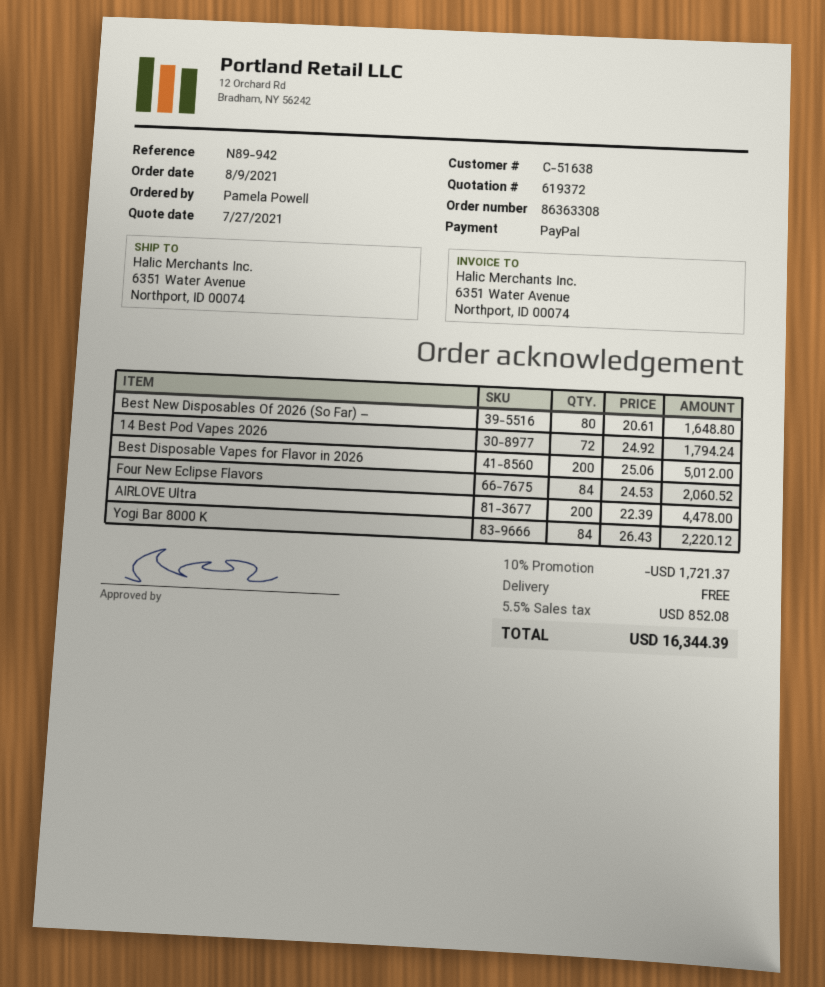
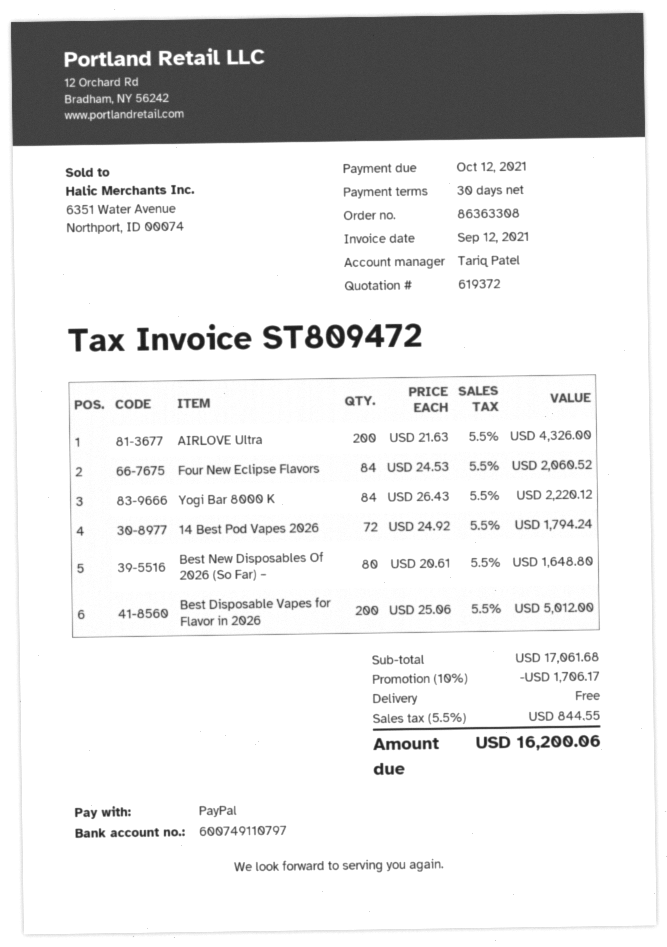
AIRLOVE Ultra: 200 x 22.39 = 4478.00 -> 200 x 21.63 = 4326.00
discount: 10% = 1721.37 -> 10% = 1706.17
tax: 5.5% = 852.08 -> 5.5% = 844.55
total: 16344.39 -> 16200.06

